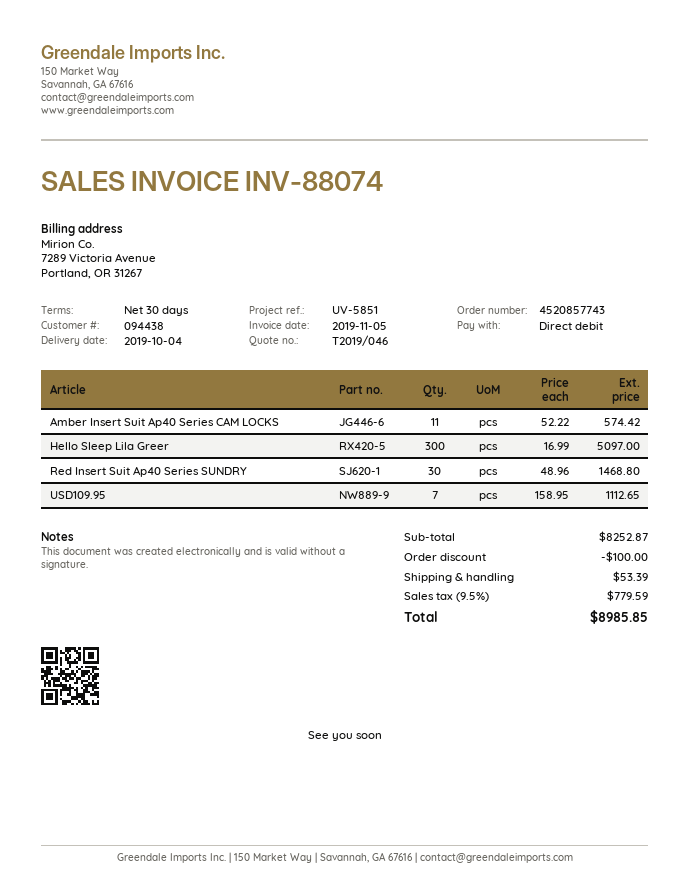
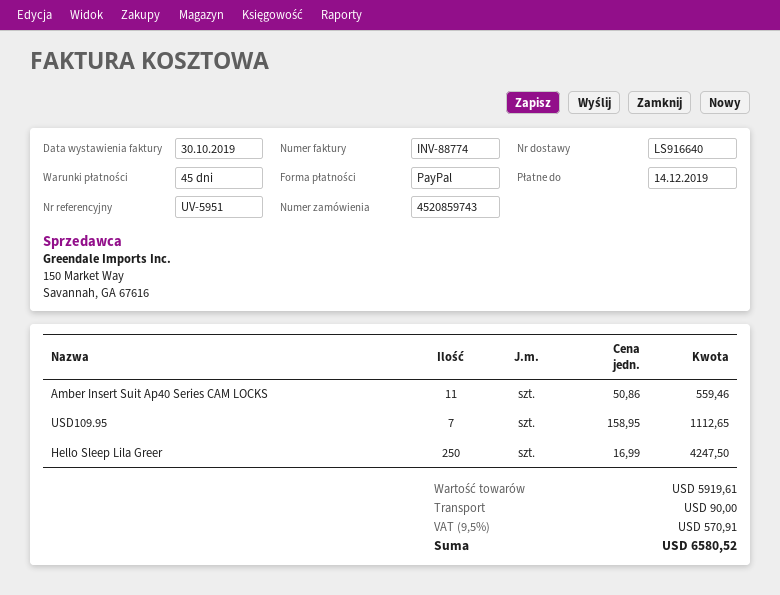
order number: 4520857743 -> 4520859743
invoice number: INV-88074 -> INV-88774
invoice date: 2019-11-05 -> 2019-10-30
payment terms: 30 days -> 45 days
reference: UV-5851 -> UV-5951
payment method: direct debit -> PayPal
Amber Insert Suit Ap40 Series CAM LOCKS: 11 x 52.22 = 574.42 -> 11 x 50.86 = 559.46
Hello Sleep Lila Greer: 300 x 16.99 = 5097.00 -> 250 x 16.99 = 4247.50
Red Insert Suit Ap40 Series SUNDRY: 30 x 48.96 = 1468.80 -> none
subtotal: 8252.87 -> 5919.61
discount: 100.00 -> none
shipping: 53.39 -> 90.00
tax: 9.5% = 779.59 -> 9.5% = 570.91
total: 8985.85 -> 6580.52

